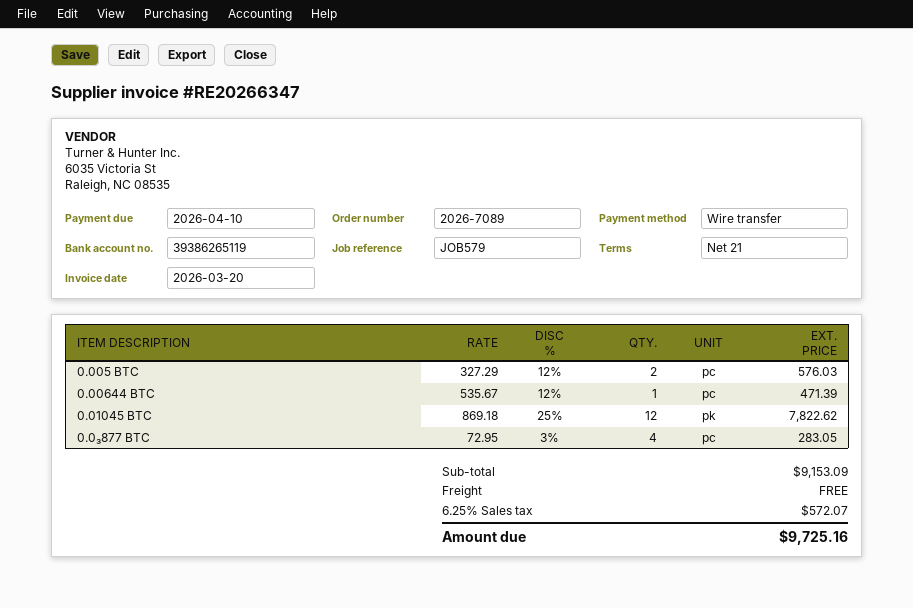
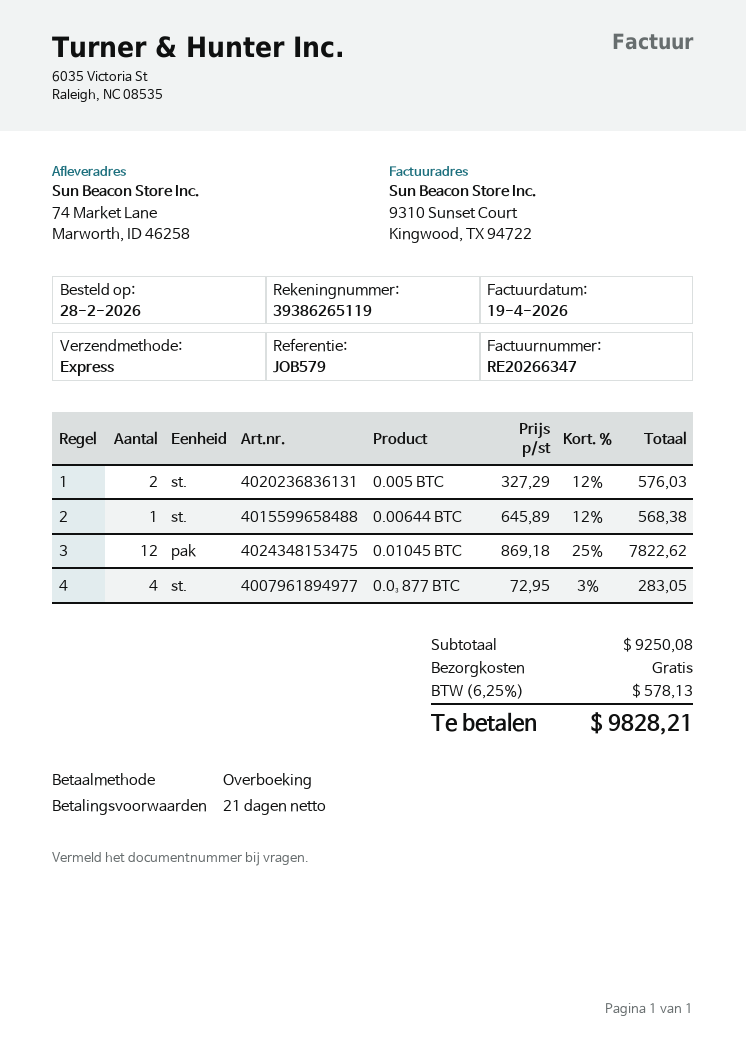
invoice date: 2026-03-20 -> 2026-04-19
0.00644 BTC: 1 x 535.67 - 12% = 471.39 -> 1 x 645.89 - 12% = 568.38
subtotal: 9153.09 -> 9250.08
tax: 6.25% = 572.07 -> 6.25% = 578.13
total: 9725.16 -> 9828.21

